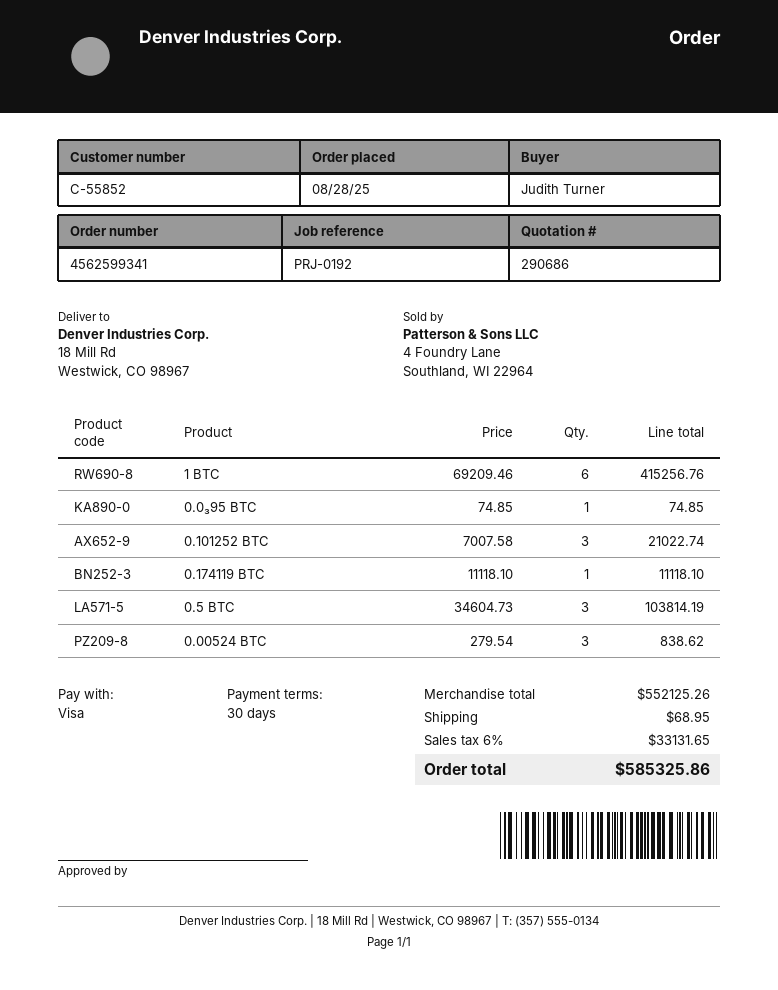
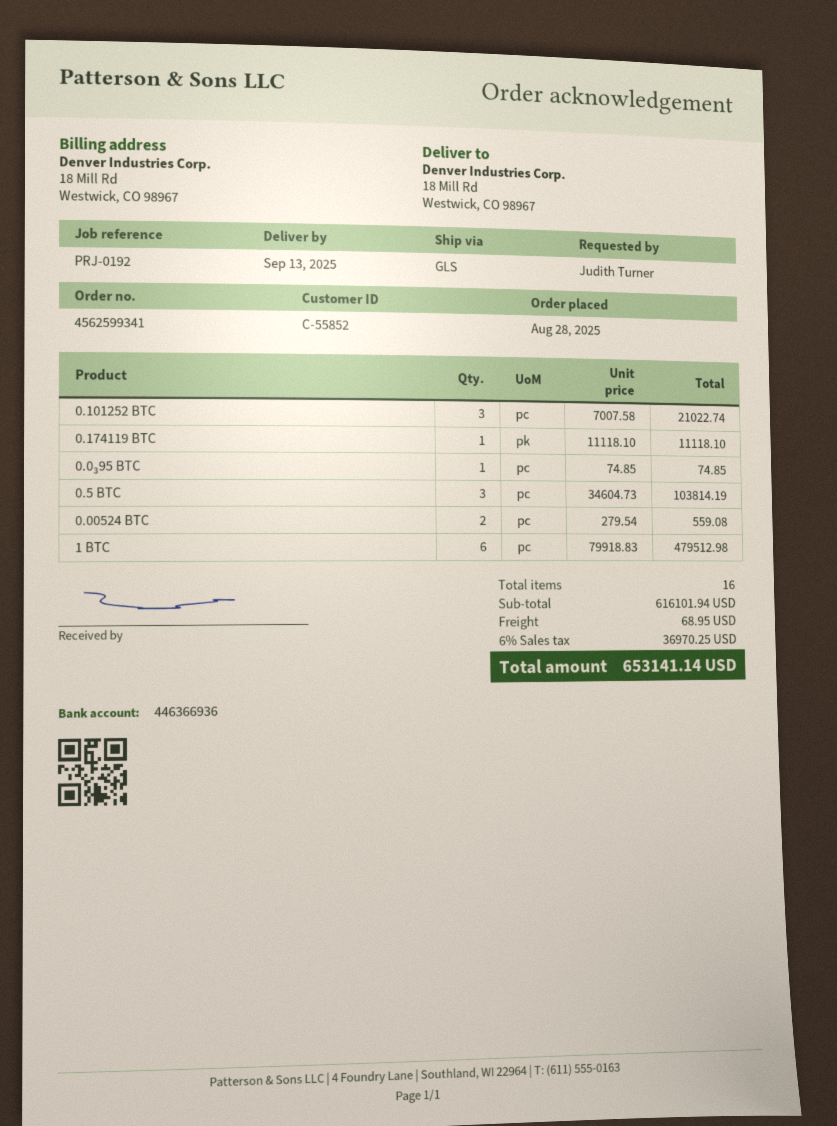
1 BTC: 6 x 69209.46 = 415256.76 -> 6 x 79918.83 = 479512.98
0.00524 BTC: 3 x 279.54 = 838.62 -> 2 x 279.54 = 559.08
subtotal: 552125.26 -> 616101.94
tax: 6% = 33131.65 -> 6% = 36970.25
total: 585325.86 -> 653141.14

